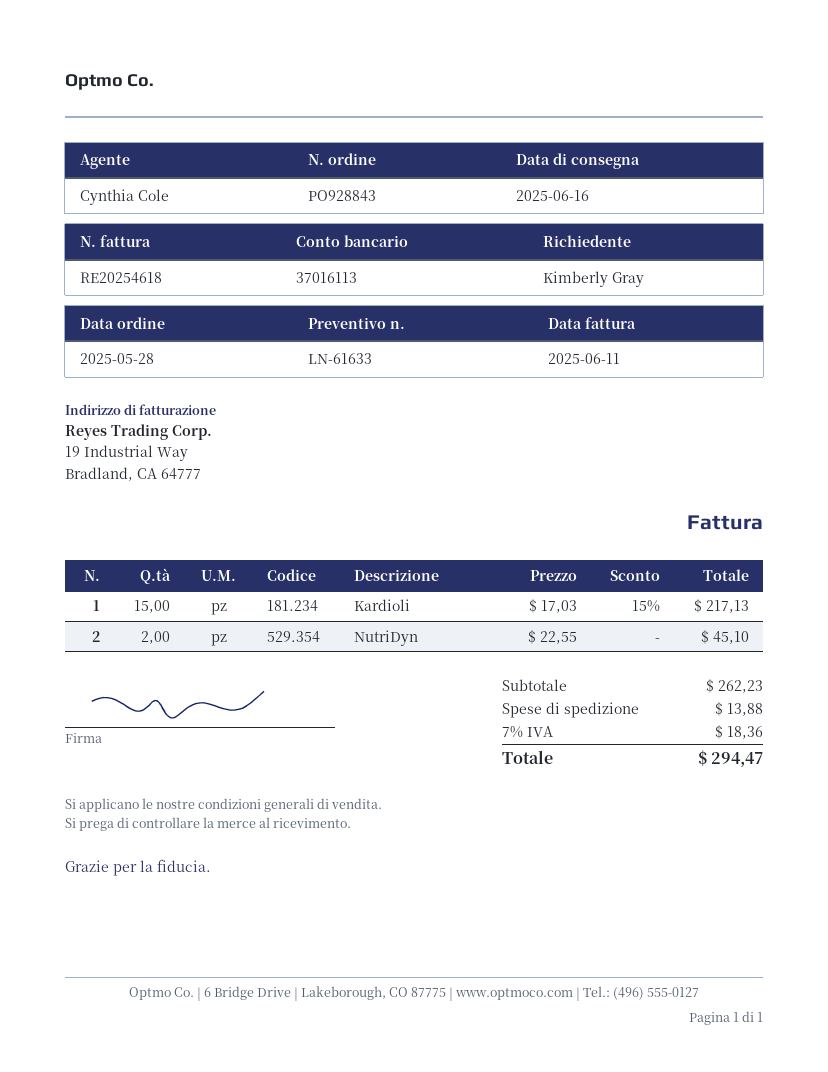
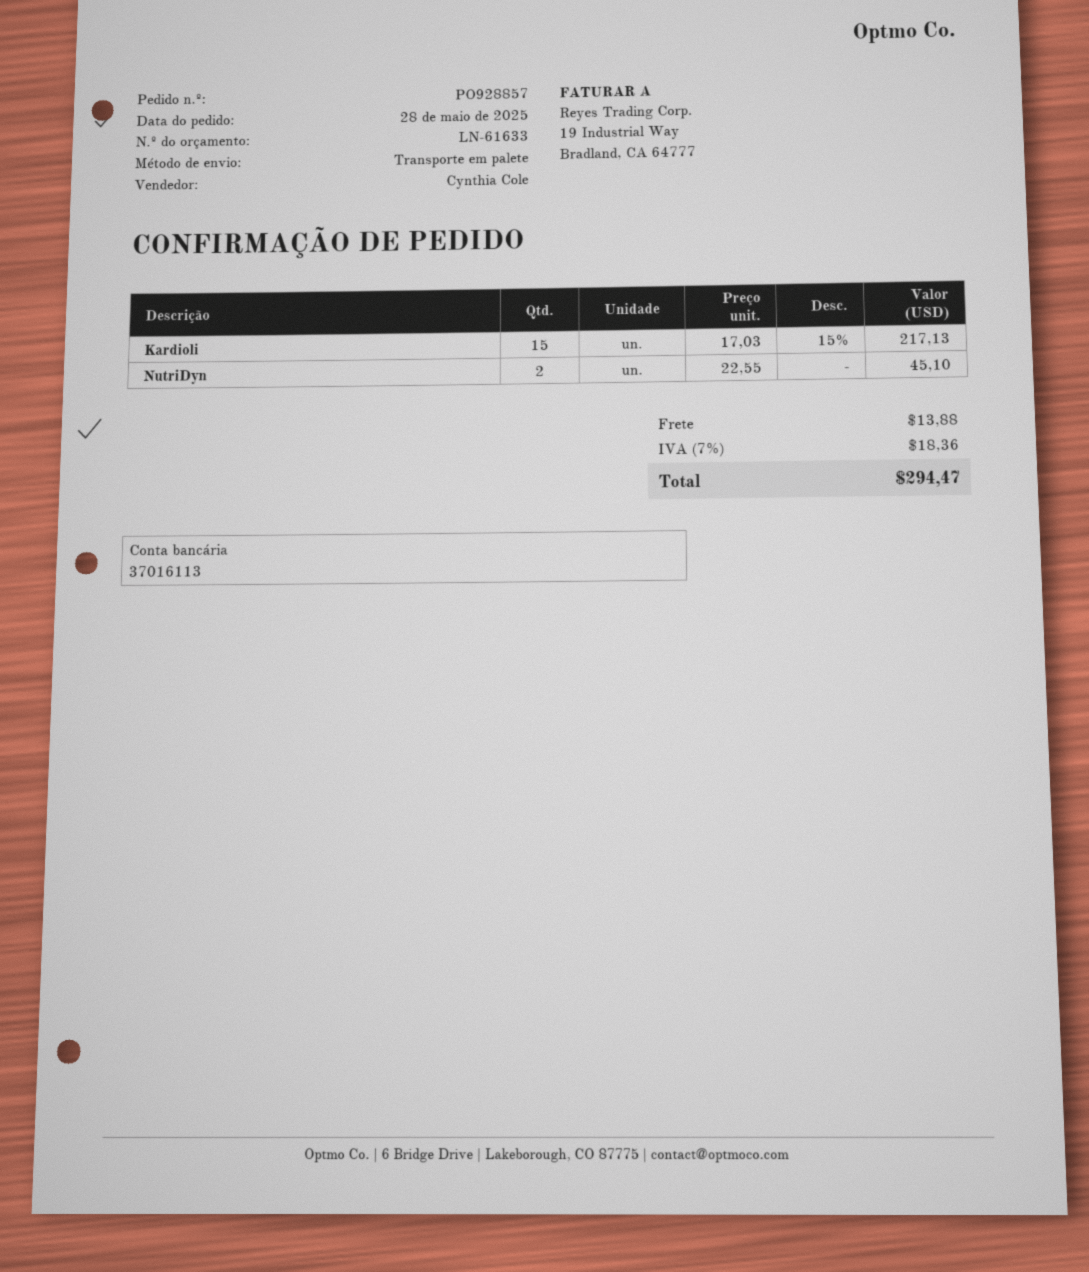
order number: PO928843 -> PO928857

